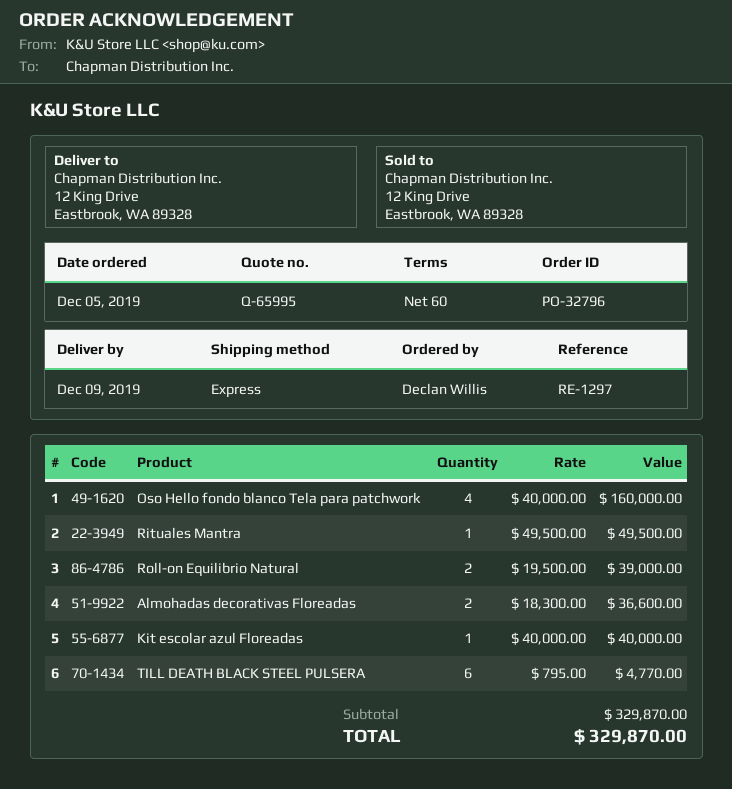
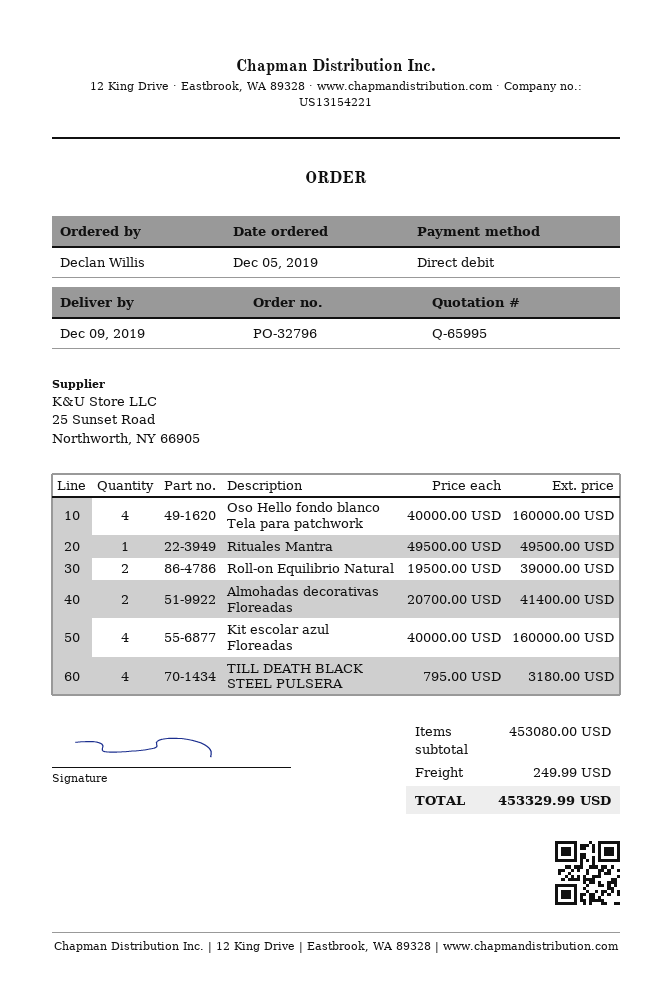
Almohadas decorativas Floreadas: 2 x 18300.00 = 36600.00 -> 2 x 20700.00 = 41400.00
Kit escolar azul Floreadas: 1 x 40000.00 = 40000.00 -> 4 x 40000.00 = 160000.00
TILL DEATH BLACK STEEL PULSERA: 6 x 795.00 = 4770.00 -> 4 x 795.00 = 3180.00
subtotal: 329870.00 -> 453080.00
shipping: none -> 249.99
total: 329870.00 -> 453329.99

